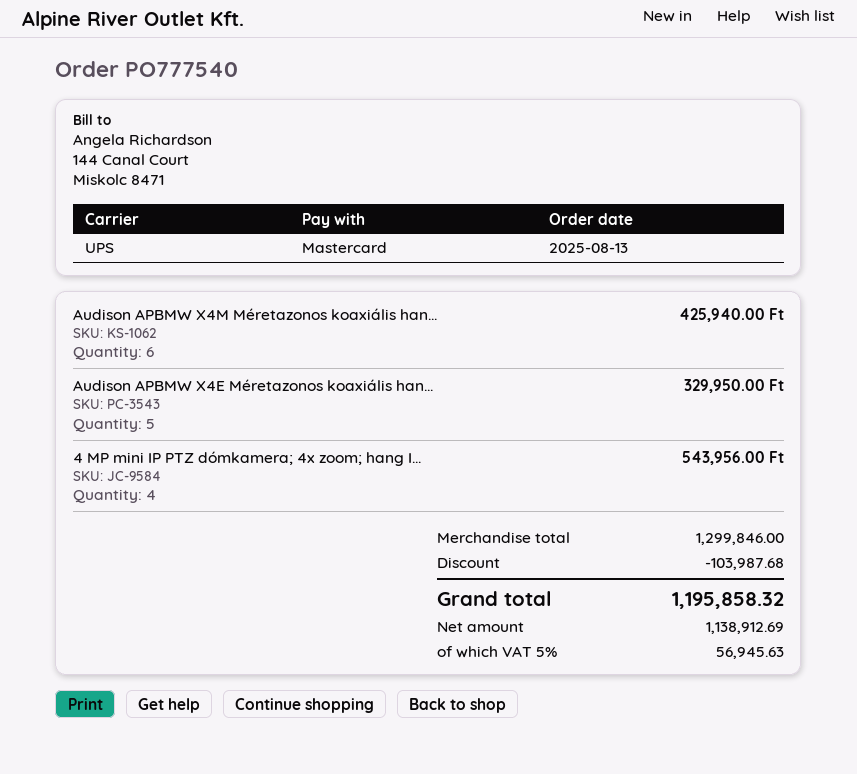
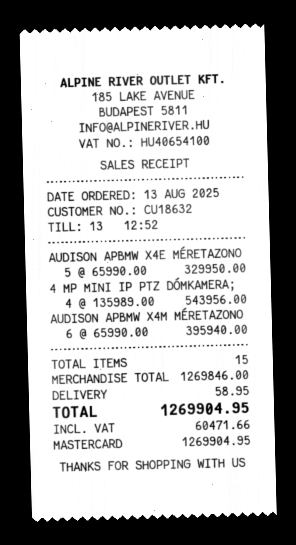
Audison APBMW X4M Méretazonos koaxiális han...: 6 for 425940.00 -> 6 for 395940.00
subtotal: 1299846.00 -> 1269846.00
discount: 103987.68 -> none
shipping: none -> 58.95
tax: 56945.63 -> 60471.66
total: 1195858.32 -> 1269904.95

